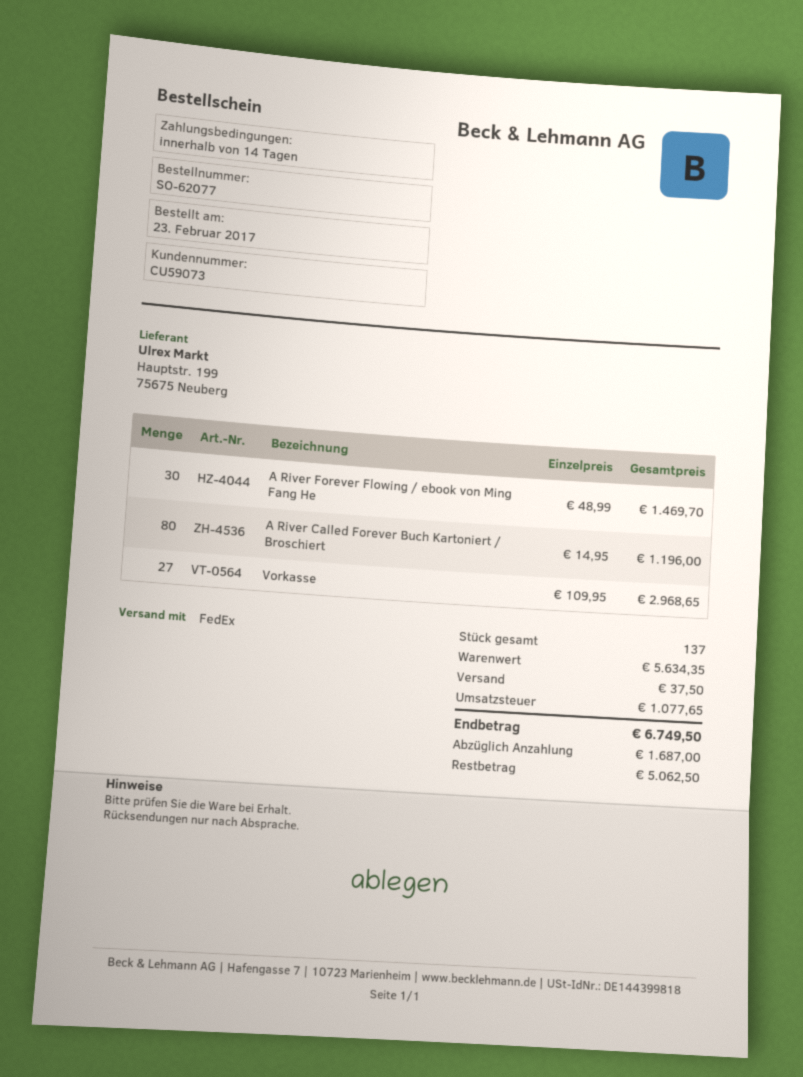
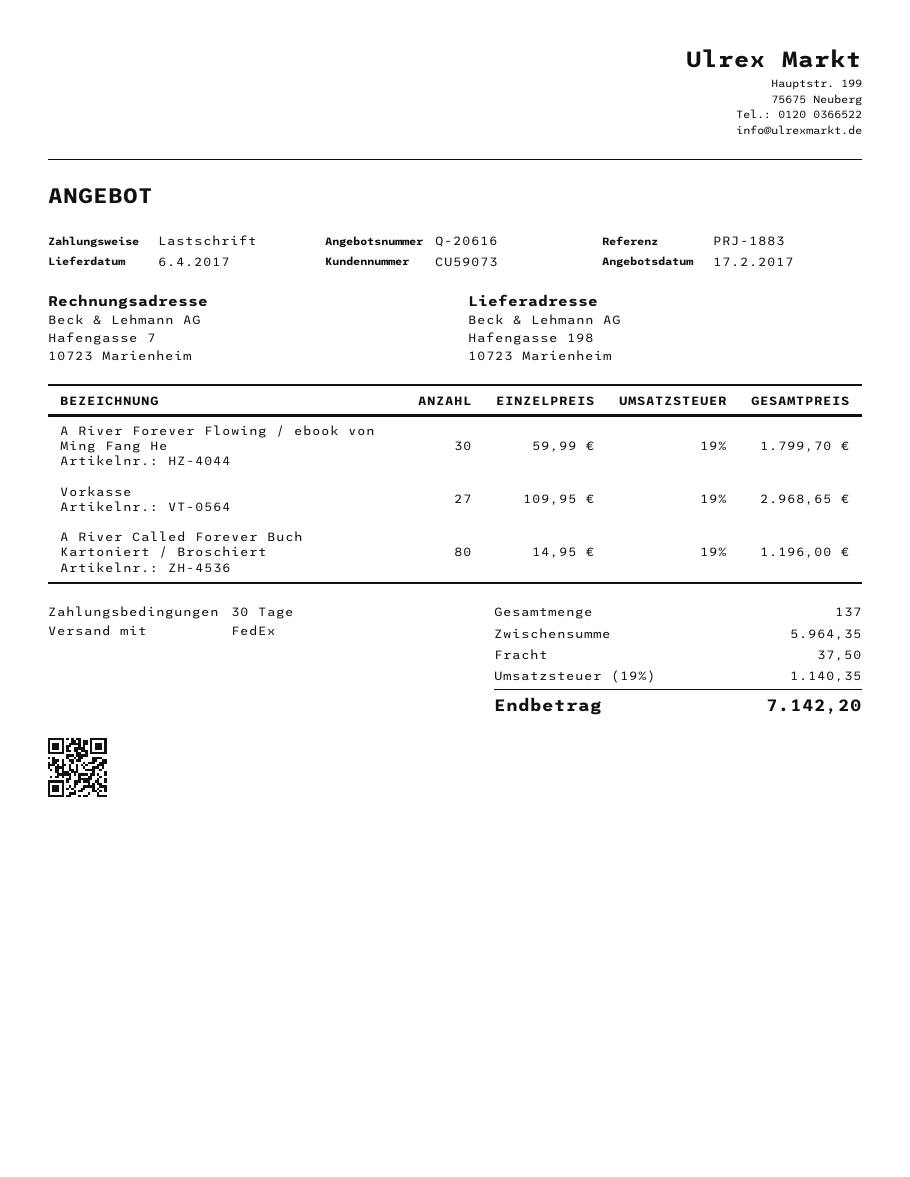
payment terms: 14 days -> 30 days
A River Forever Flowing / ebook von Ming Fang He: 30 x 48.99 = 1469.70 -> 30 x 59.99 = 1799.70
subtotal: 5634.35 -> 5964.35
tax: 1077.65 -> 1140.35
total: 6749.50 -> 7142.20

